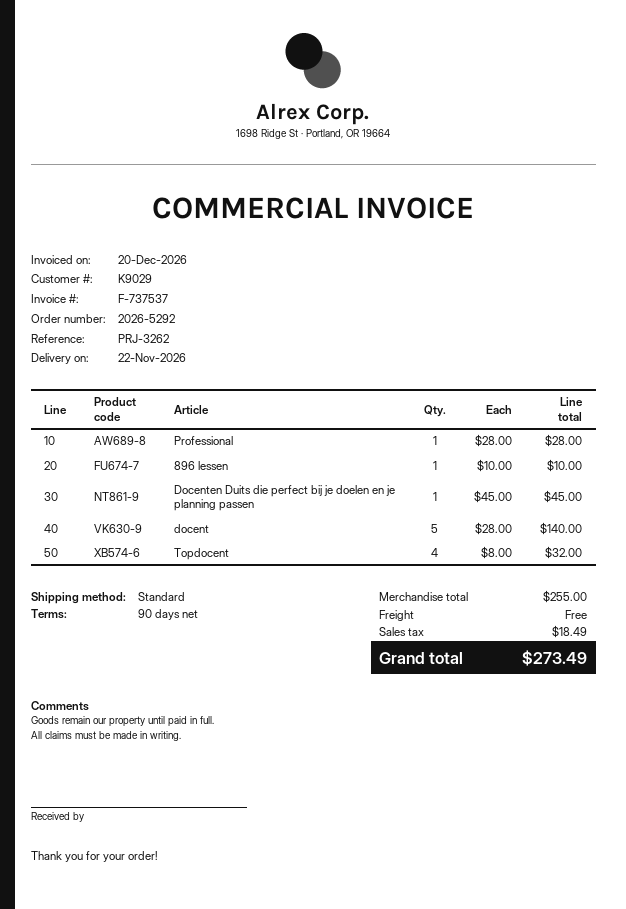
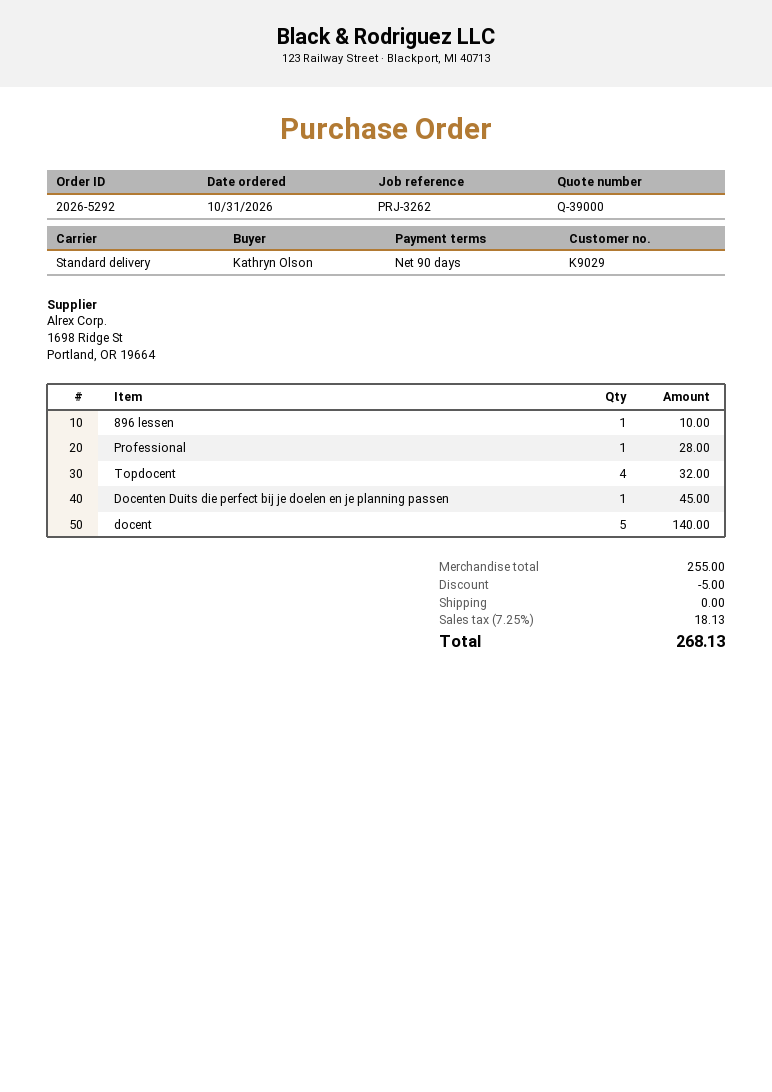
discount: none -> 5.00
tax: 18.49 -> 18.13
total: 273.49 -> 268.13

